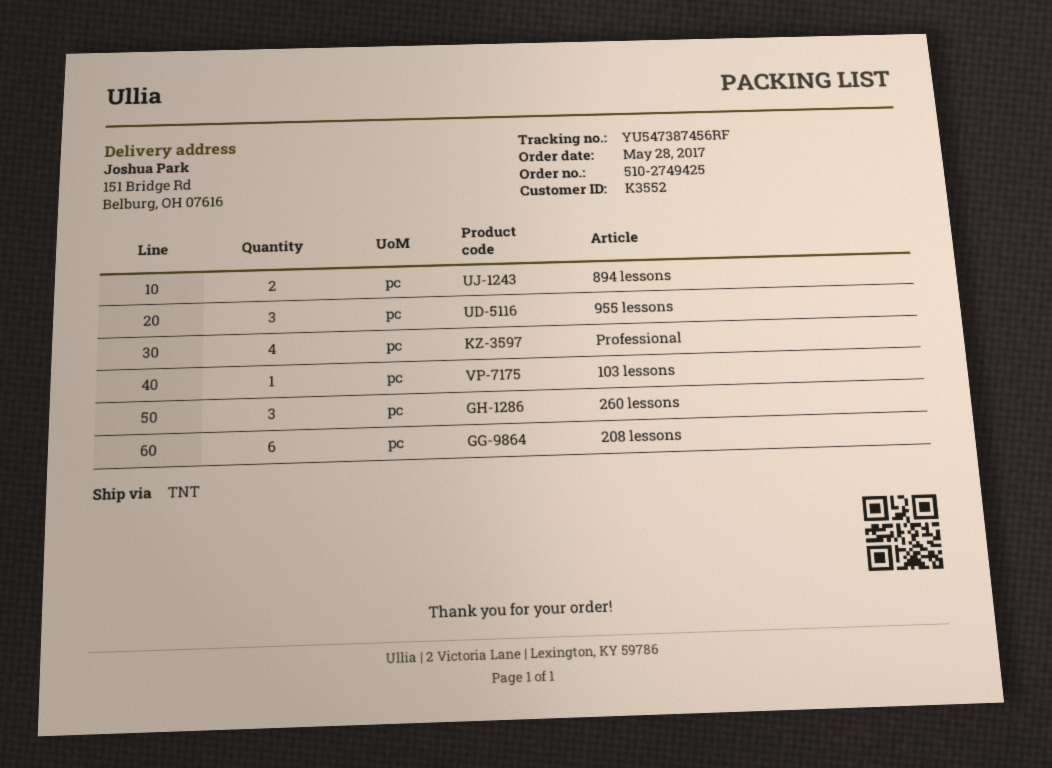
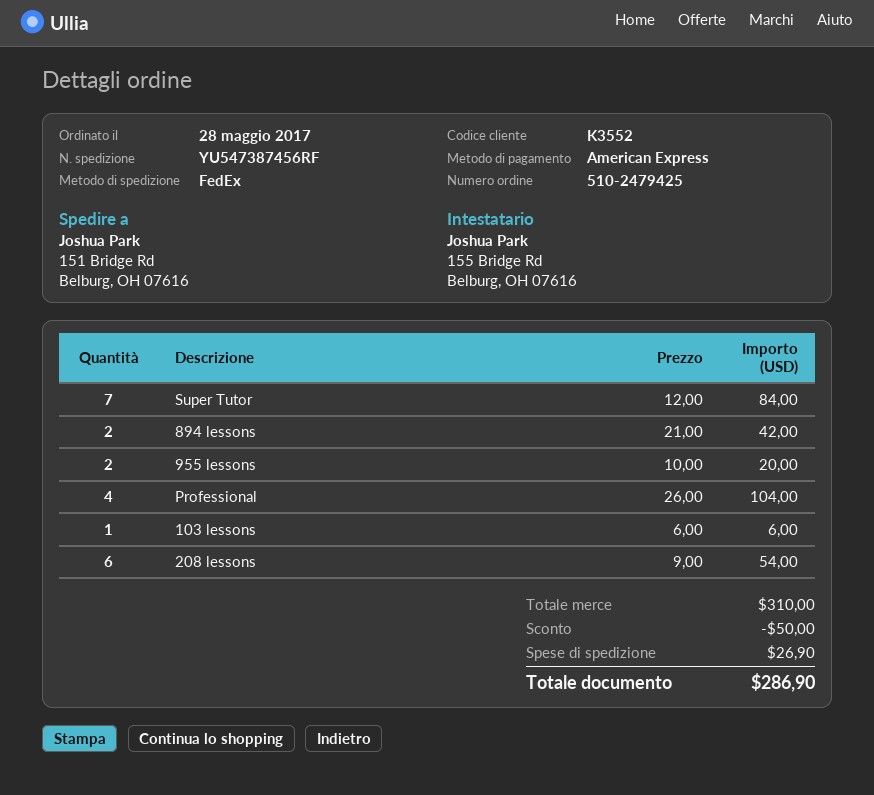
order number: 510-2749425 -> 510-2479425
shipping method: TNT -> FedEx
955 lessons: 3 -> 2
260 lessons: 3 -> none
Super Tutor: none -> 7

